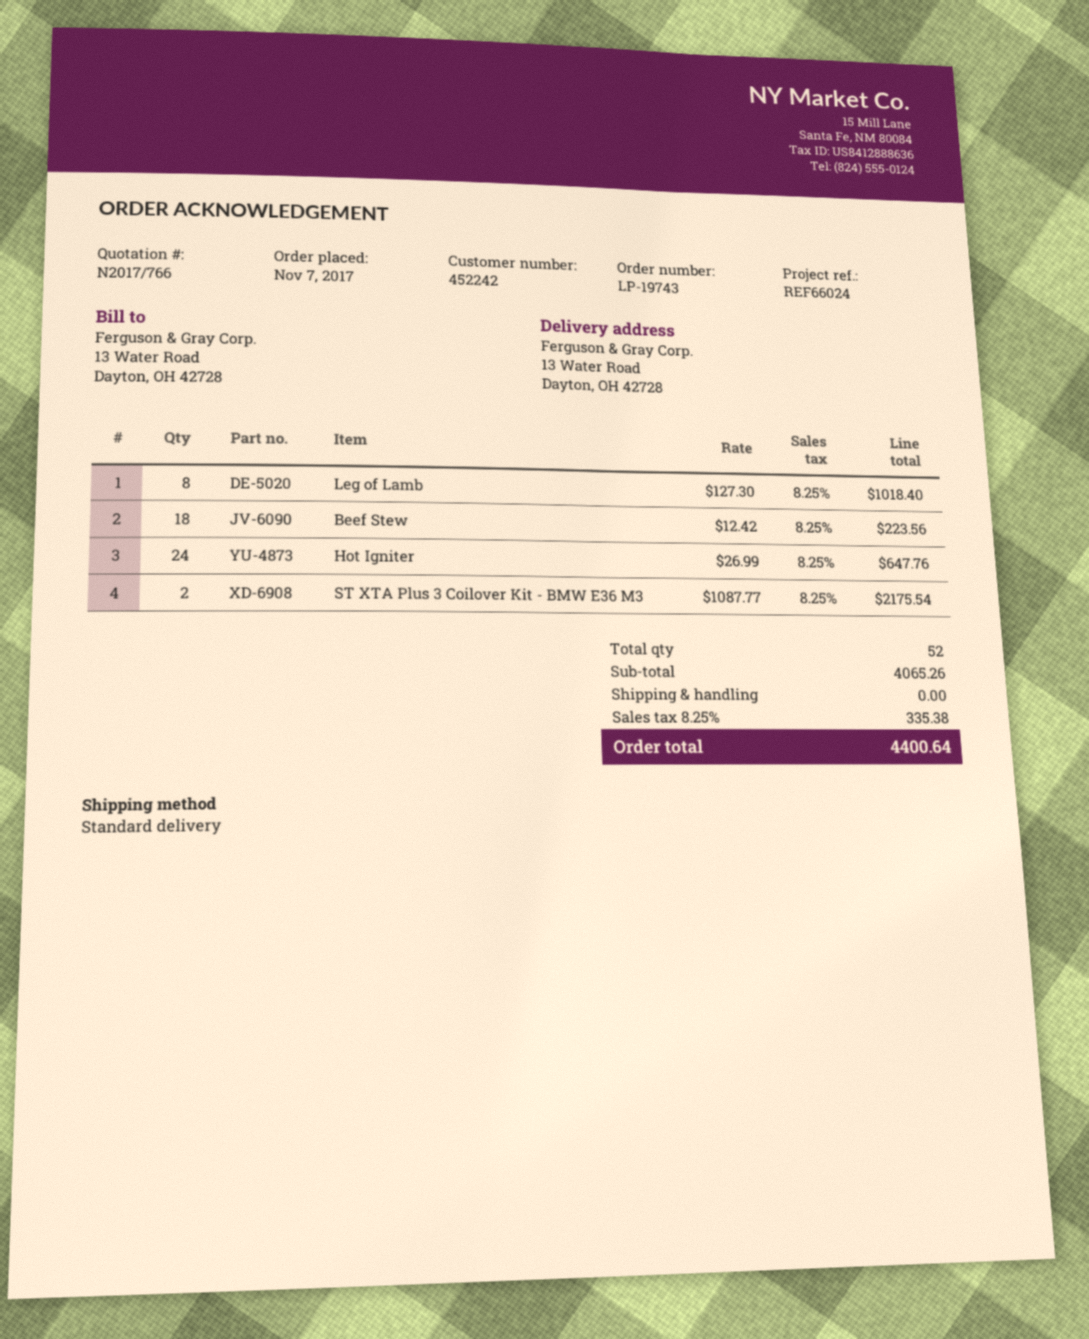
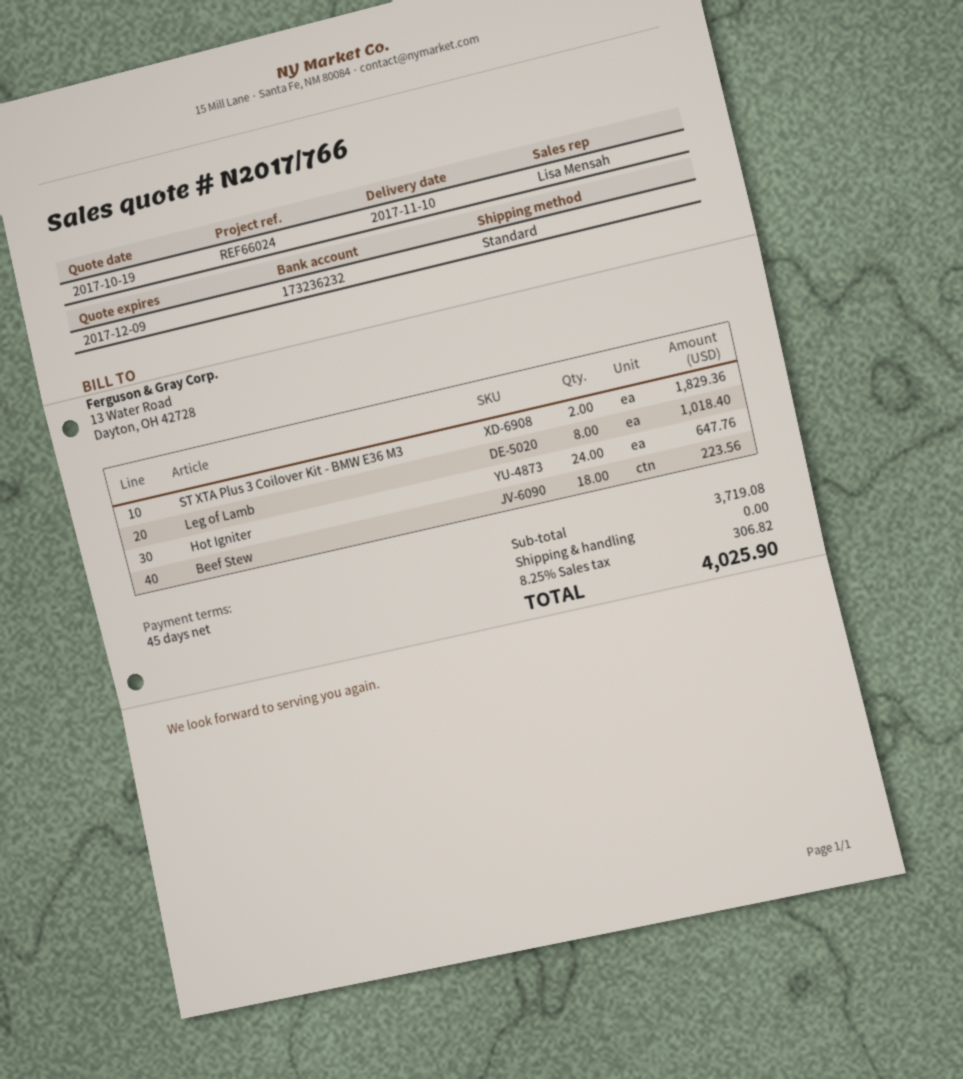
ST XTA Plus 3 Coilover Kit - BMW E36 M3: 2 for 2175.54 -> 2 for 1829.36
subtotal: 4065.26 -> 3719.08
tax: 8.25% = 335.38 -> 8.25% = 306.82
total: 4400.64 -> 4025.90

